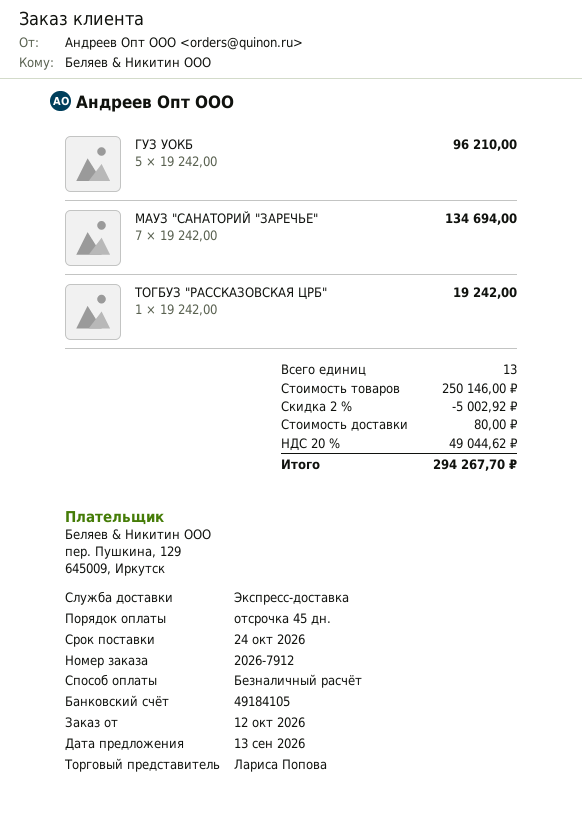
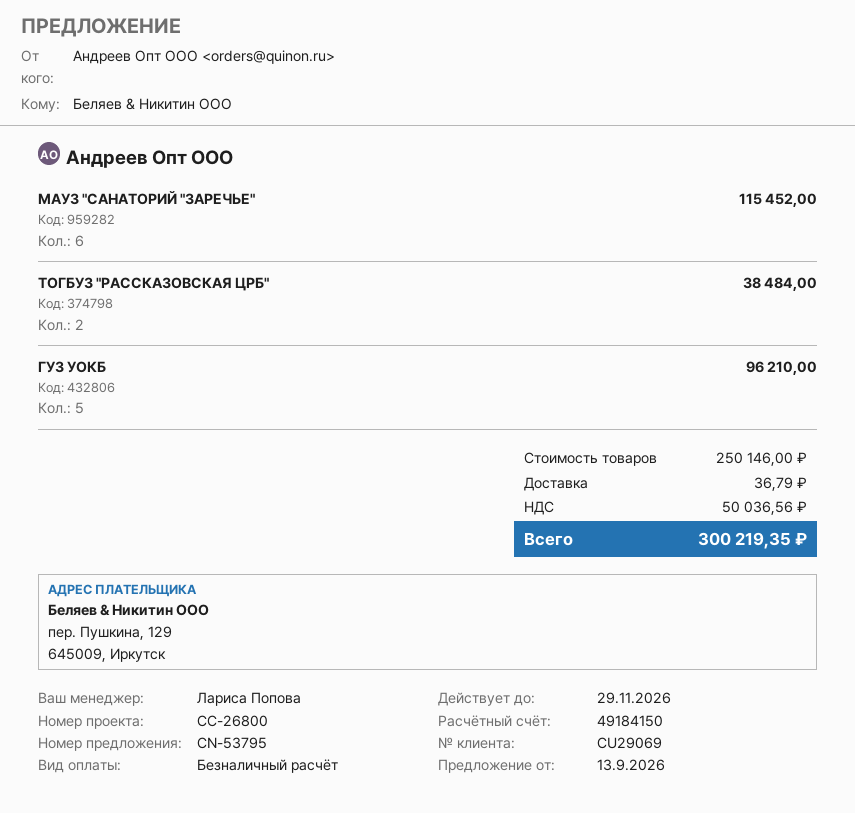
bank account: 49184105 -> 49184150
МАУЗ "САНАТОРИЙ "ЗАРЕЧЬЕ": 7 for 134694.00 -> 6 for 115452.00
ТОГБУЗ "РАССКАЗОВСКАЯ ЦРБ": 1 for 19242.00 -> 2 for 38484.00
discount: 2% = 5002.92 -> none
shipping: 80.00 -> 36.79
tax: 49044.62 -> 50036.56
total: 294267.70 -> 300219.35

